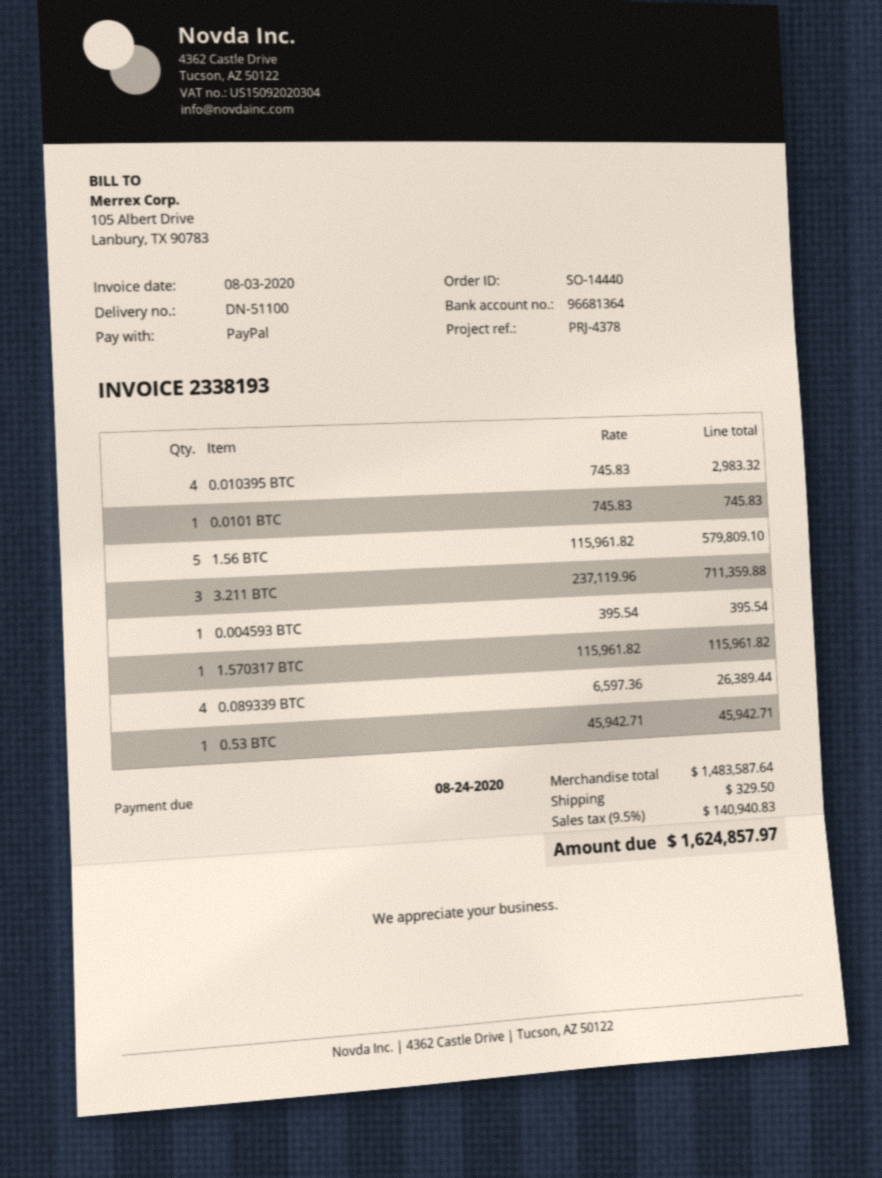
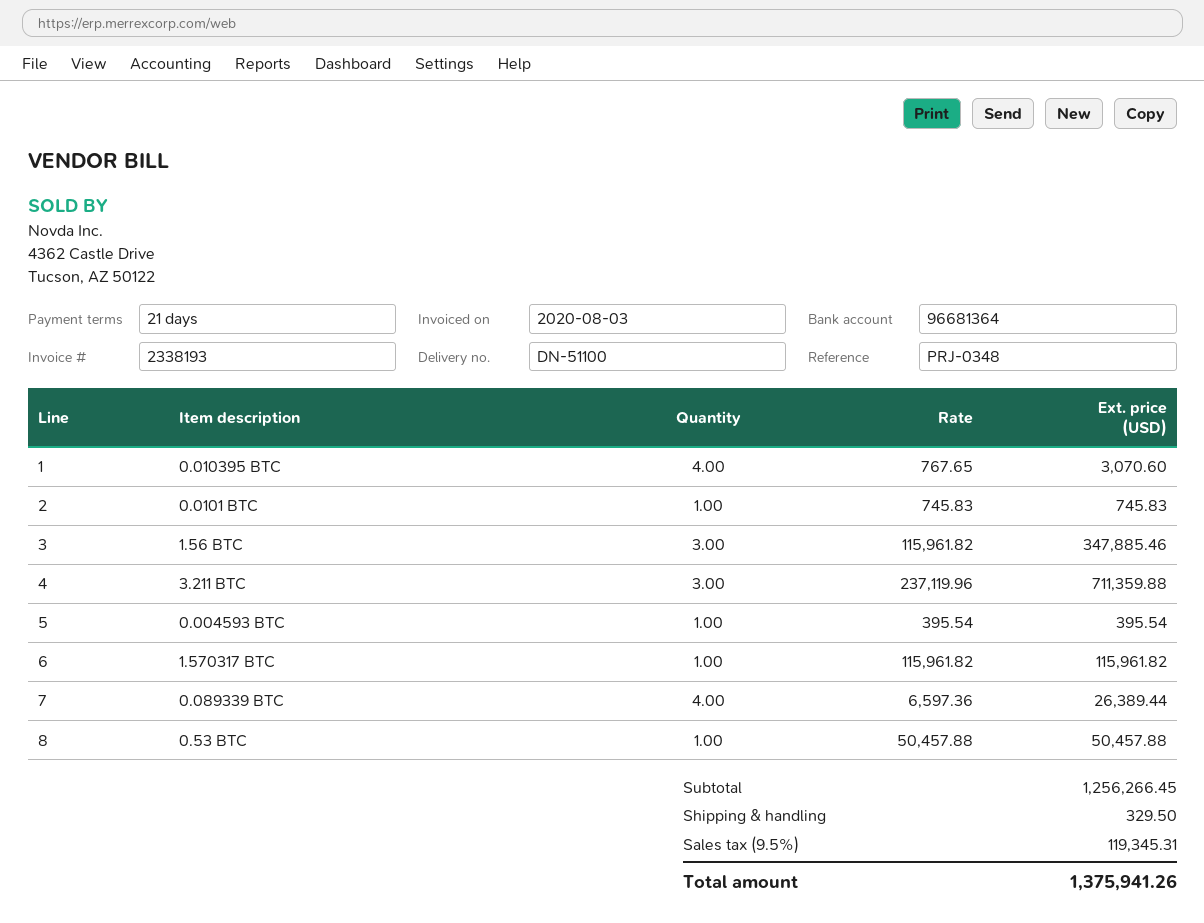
reference: PRJ-4378 -> PRJ-0348
0.010395 BTC: 4 x 745.83 = 2983.32 -> 4 x 767.65 = 3070.60
1.56 BTC: 5 x 115961.82 = 579809.10 -> 3 x 115961.82 = 347885.46
0.53 BTC: 1 x 45942.71 = 45942.71 -> 1 x 50457.88 = 50457.88
subtotal: 1483587.64 -> 1256266.45
tax: 9.5% = 140940.83 -> 9.5% = 119345.31
total: 1624857.97 -> 1375941.26

